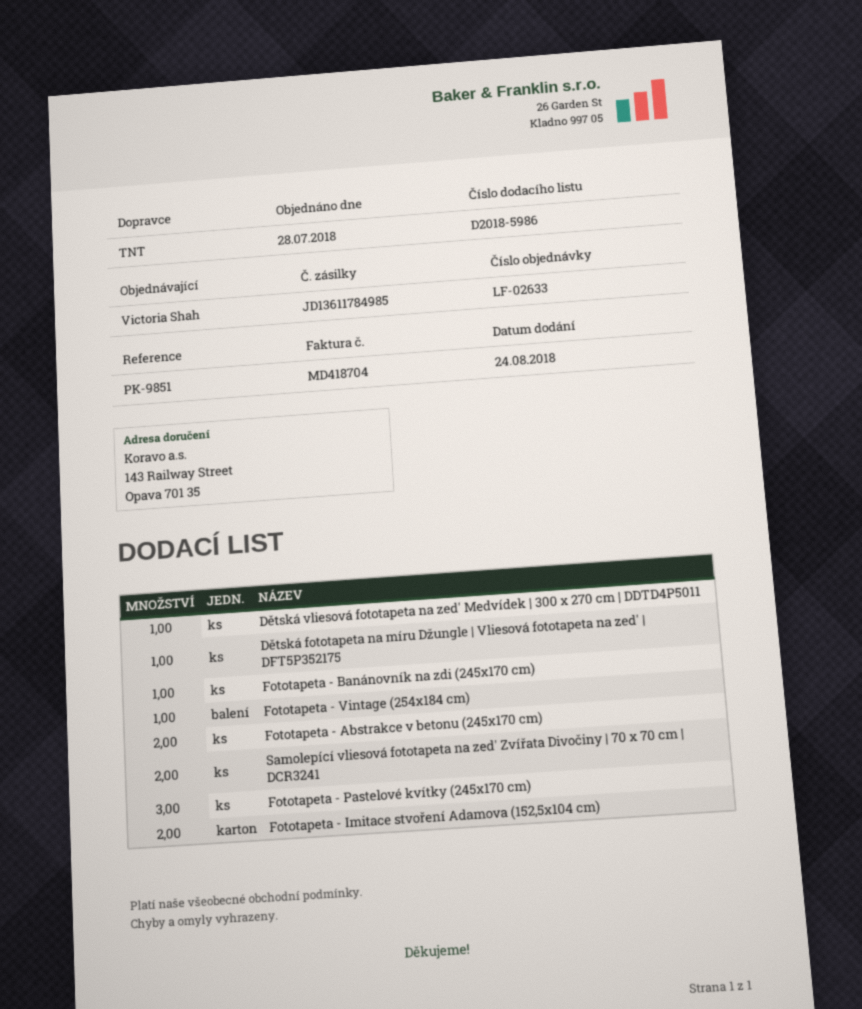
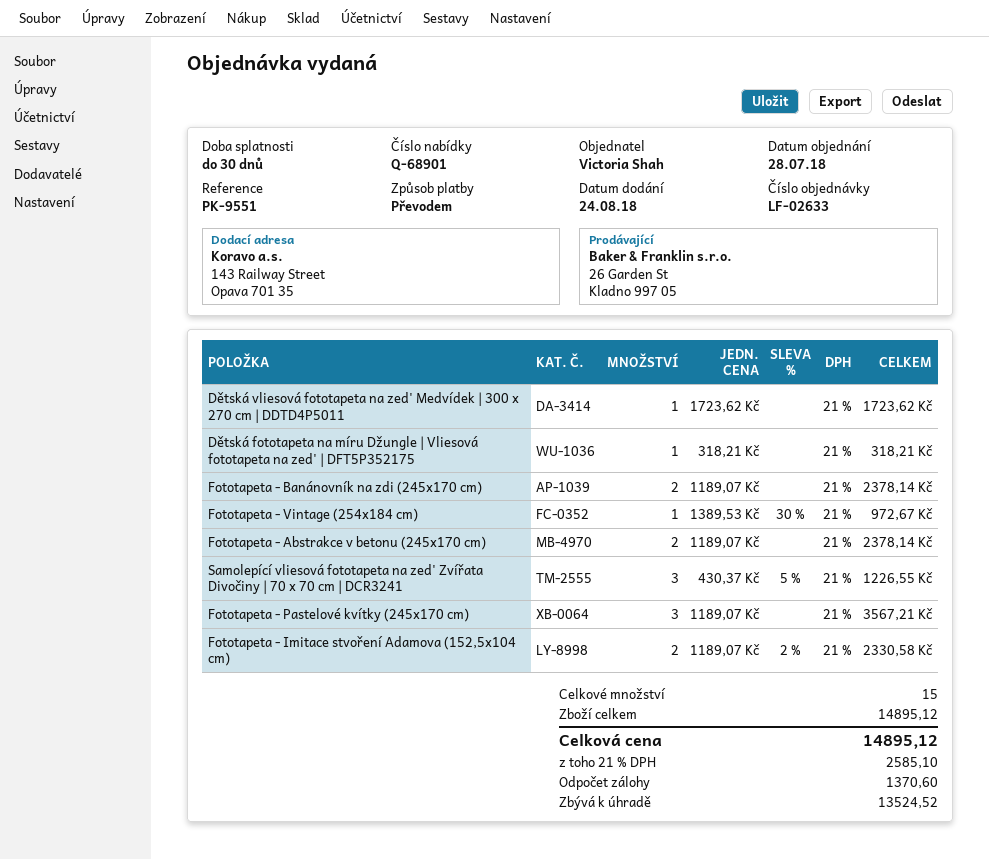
reference: PK-9851 -> PK-9551
Fototapeta - Banánovník na zdi (245x170 cm): 1 -> 2
Samolepící vliesová fototapeta na zed' Zvířata Divočiny | 70 x 70 cm | DCR3241: 2 -> 3

